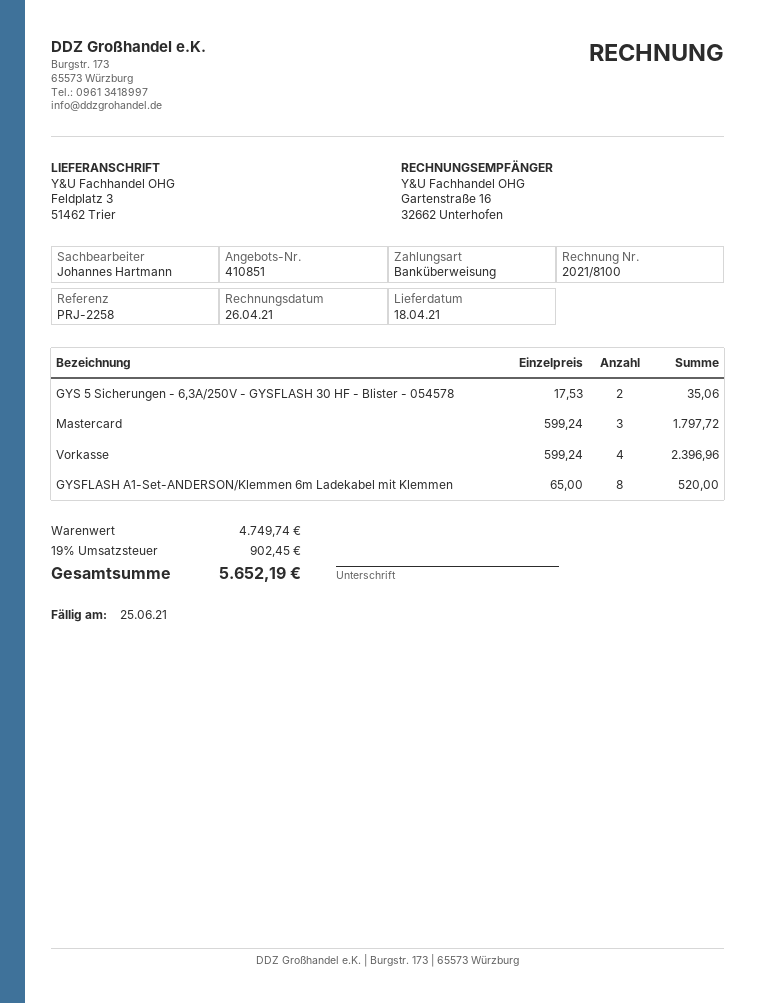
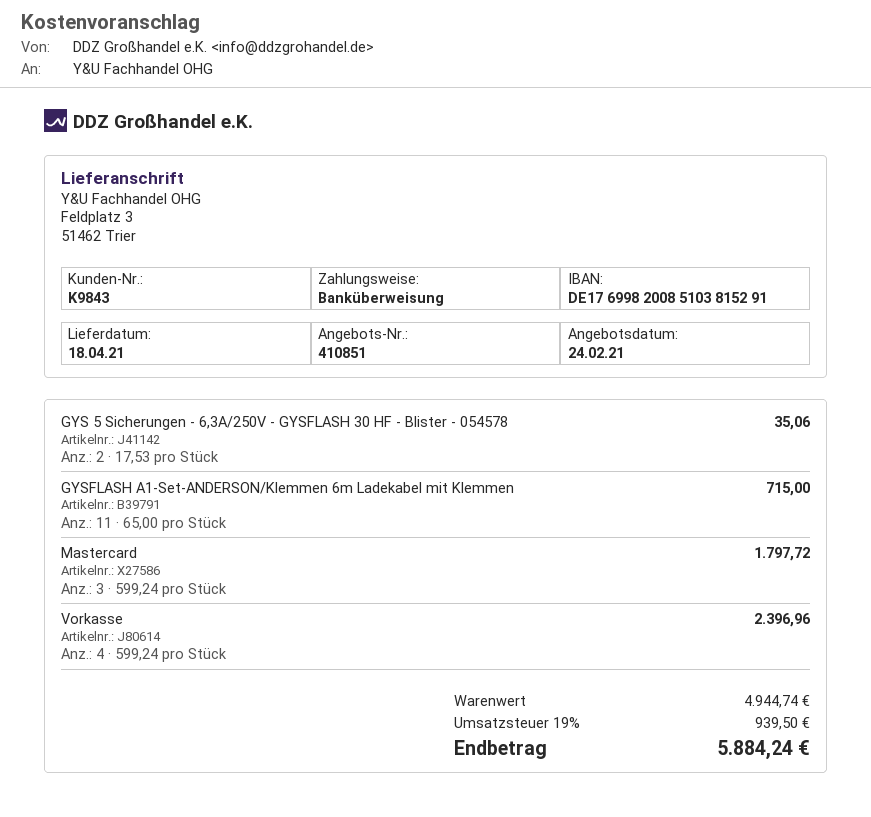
GYSFLASH A1-Set-ANDERSON/Klemmen 6m Ladekabel mit Klemmen: 8 x 65.00 = 520.00 -> 11 x 65.00 = 715.00
subtotal: 4749.74 -> 4944.74
tax: 19% = 902.45 -> 19% = 939.50
total: 5652.19 -> 5884.24

